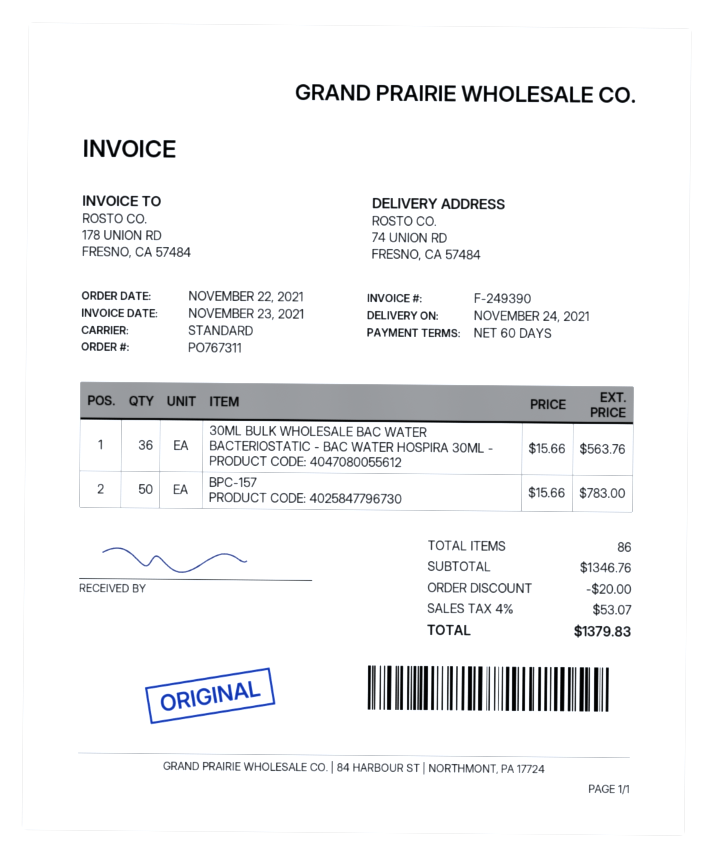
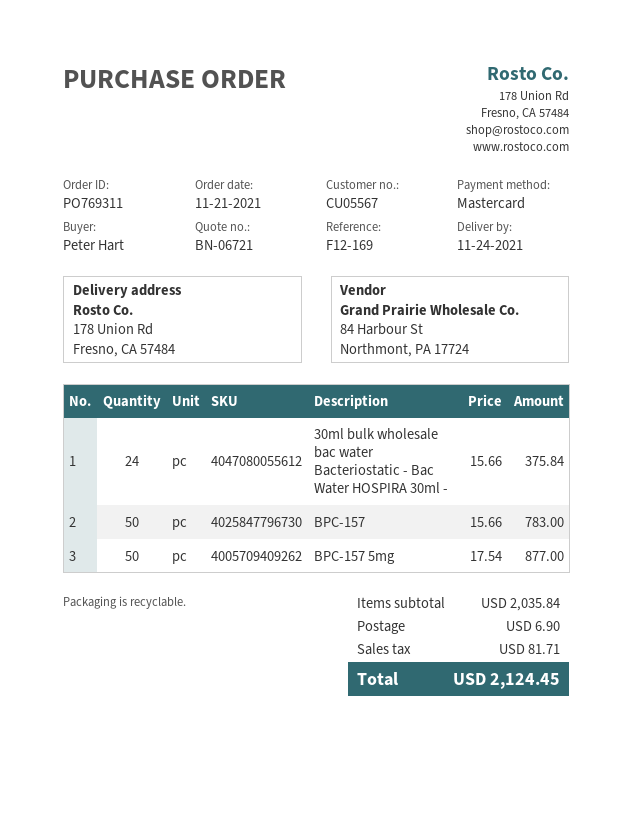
order number: PO767311 -> PO769311
order date: 2021-11-22 -> 2021-11-21
ship to: 74 UNION RD, FRESNO, CA 57484 -> 178 Union Rd, Fresno, CA 57484
30ML BULK WHOLESALE BAC WATER BACTERIOSTATIC - BAC WATER HOSPIRA 30ML -: 36 x 15.66 = 563.76 -> 24 x 15.66 = 375.84
BPC-157 5mg: none -> 50 x 17.54 = 877.00
subtotal: 1346.76 -> 2035.84
discount: 20.00 -> none
shipping: none -> 6.90
tax: 53.07 -> 81.71
total: 1379.83 -> 2124.45

